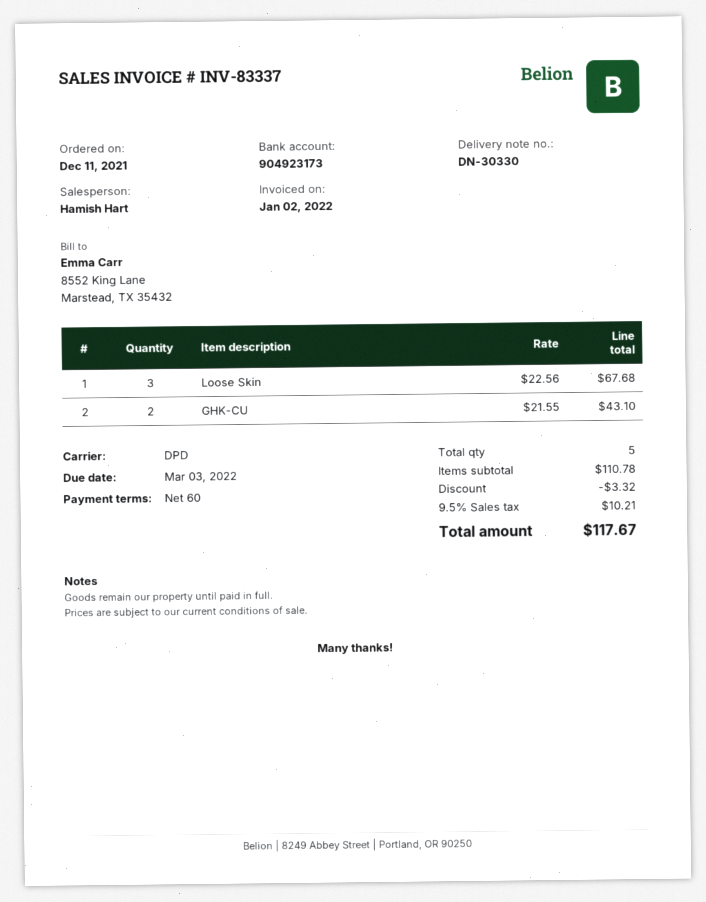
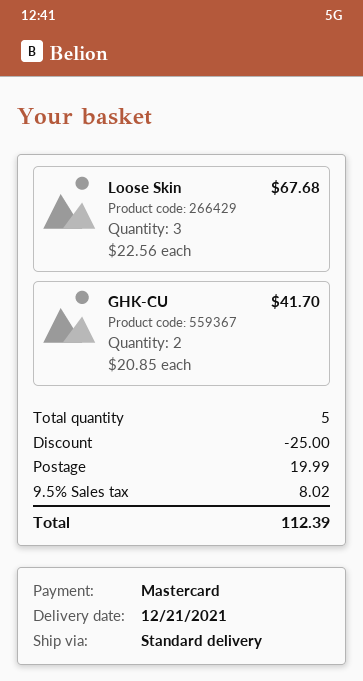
shipping method: DPD -> standard
GHK-CU: 2 x 21.55 = 43.10 -> 2 x 20.85 = 41.70
discount: 3.32 -> 25.00
shipping: none -> 19.99
tax: 9.5% = 10.21 -> 9.5% = 8.02
total: 117.67 -> 112.39

